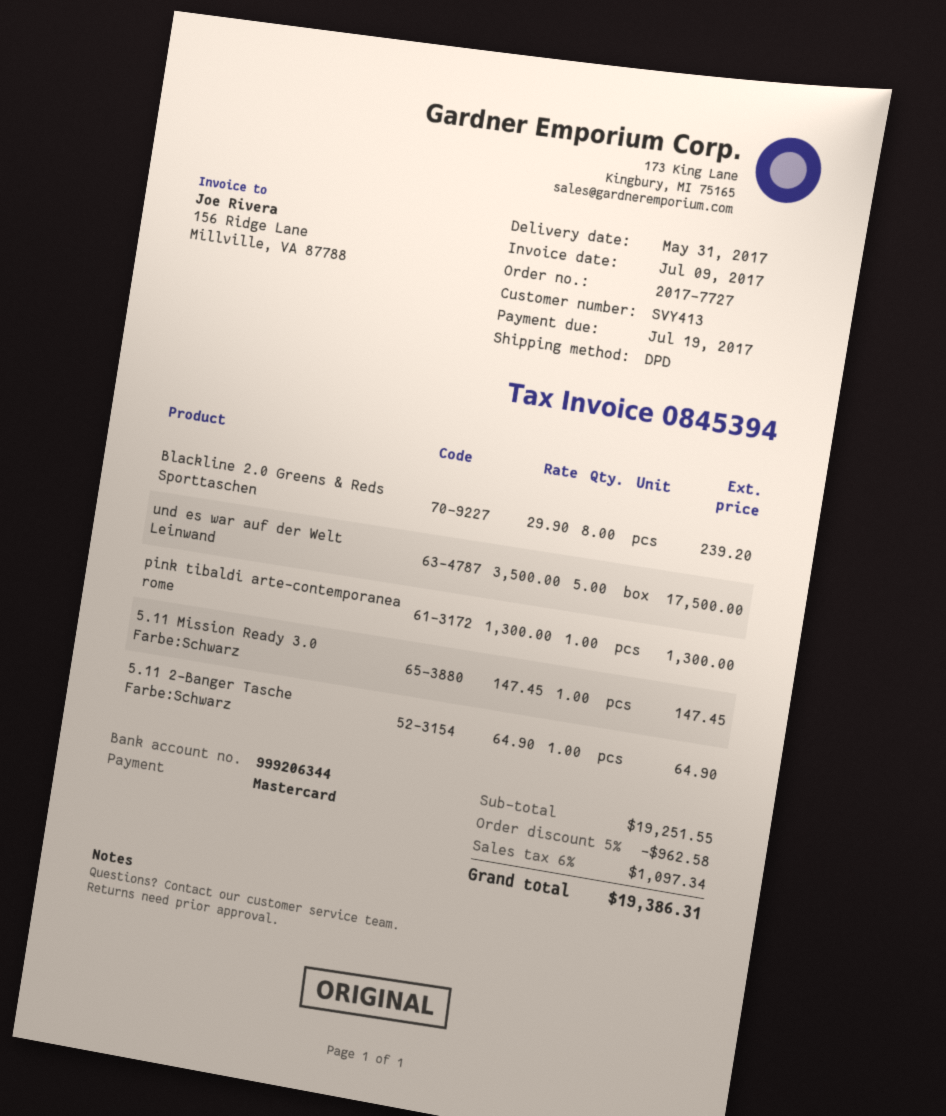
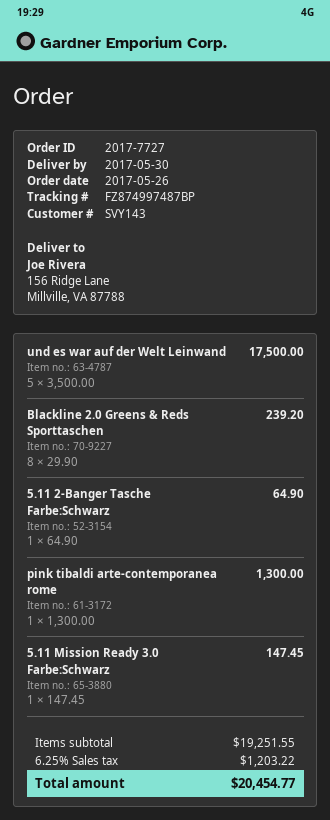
delivery date: 2017-05-31 -> 2017-05-30
customer number: SVY413 -> SVY143
discount: 5% = 962.58 -> none
tax: 6% = 1097.34 -> 6.25% = 1203.22
total: 19386.31 -> 20454.77

